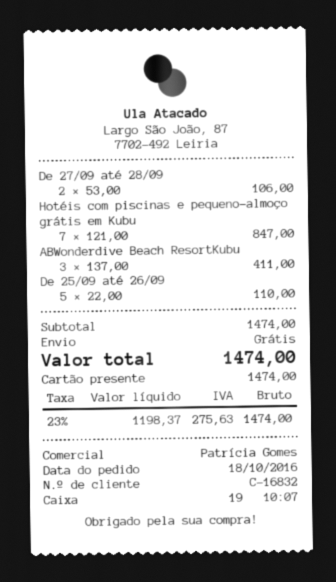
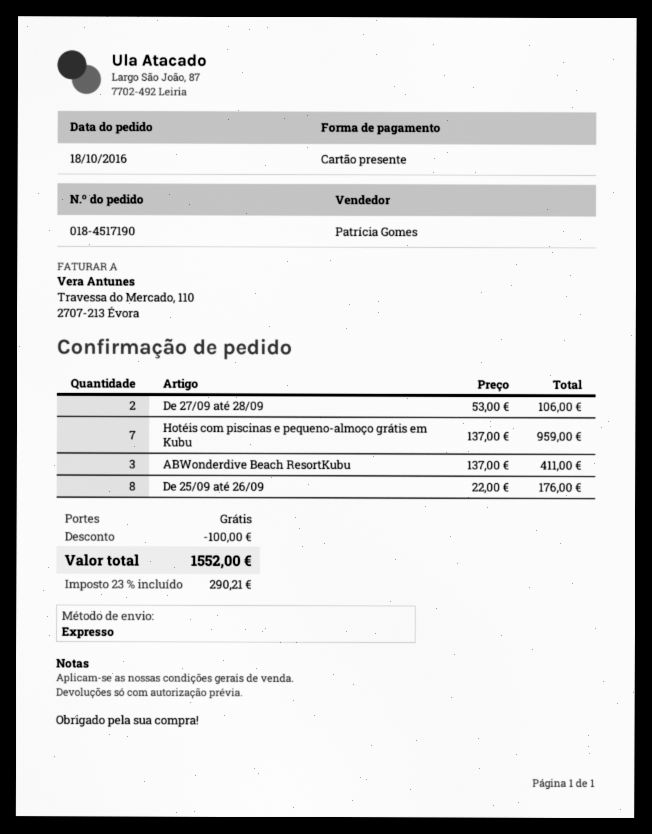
Hotéis com piscinas e pequeno-almoço grátis em Kubu: 7 x 121.00 = 847.00 -> 7 x 137.00 = 959.00
De 25/09 até 26/09: 5 x 22.00 = 110.00 -> 8 x 22.00 = 176.00
discount: none -> 100.00
tax: 23% = 275.63 -> 23% = 290.21
total: 1474.00 -> 1552.00

